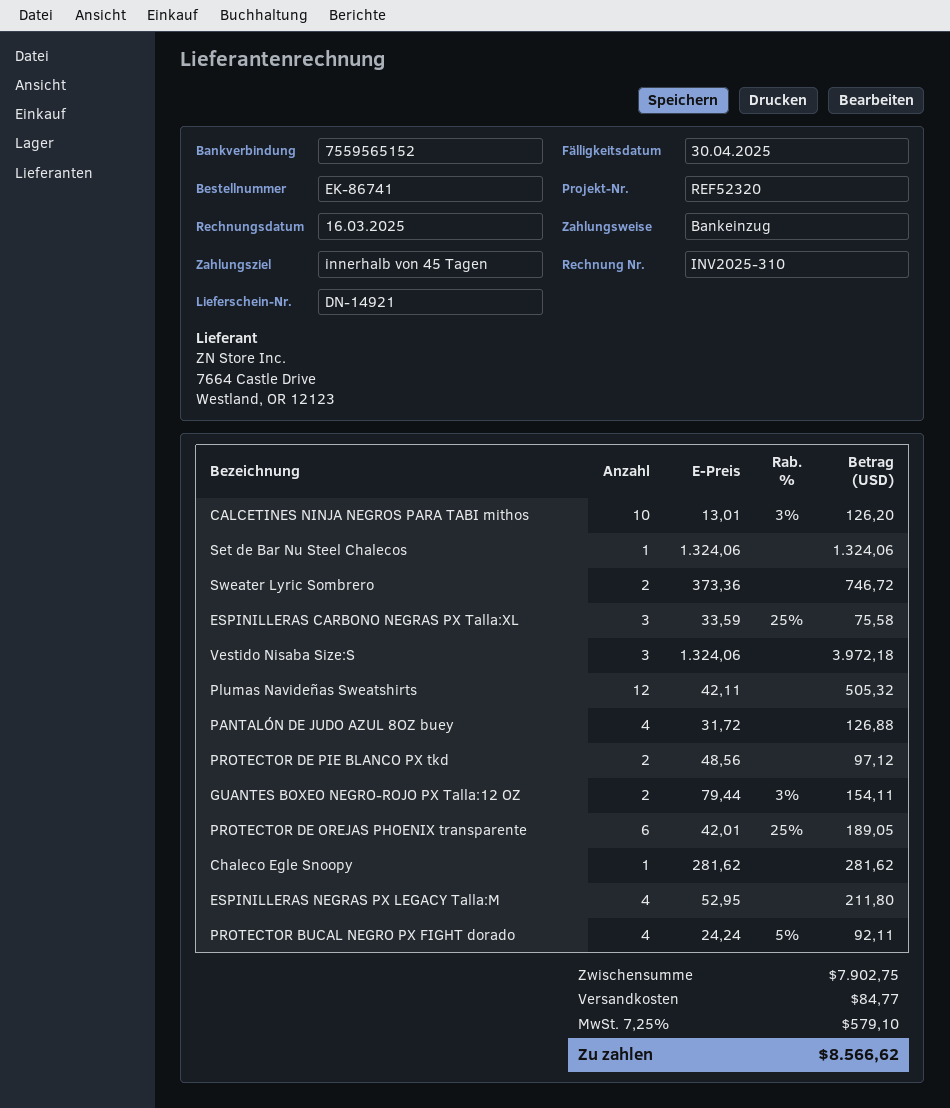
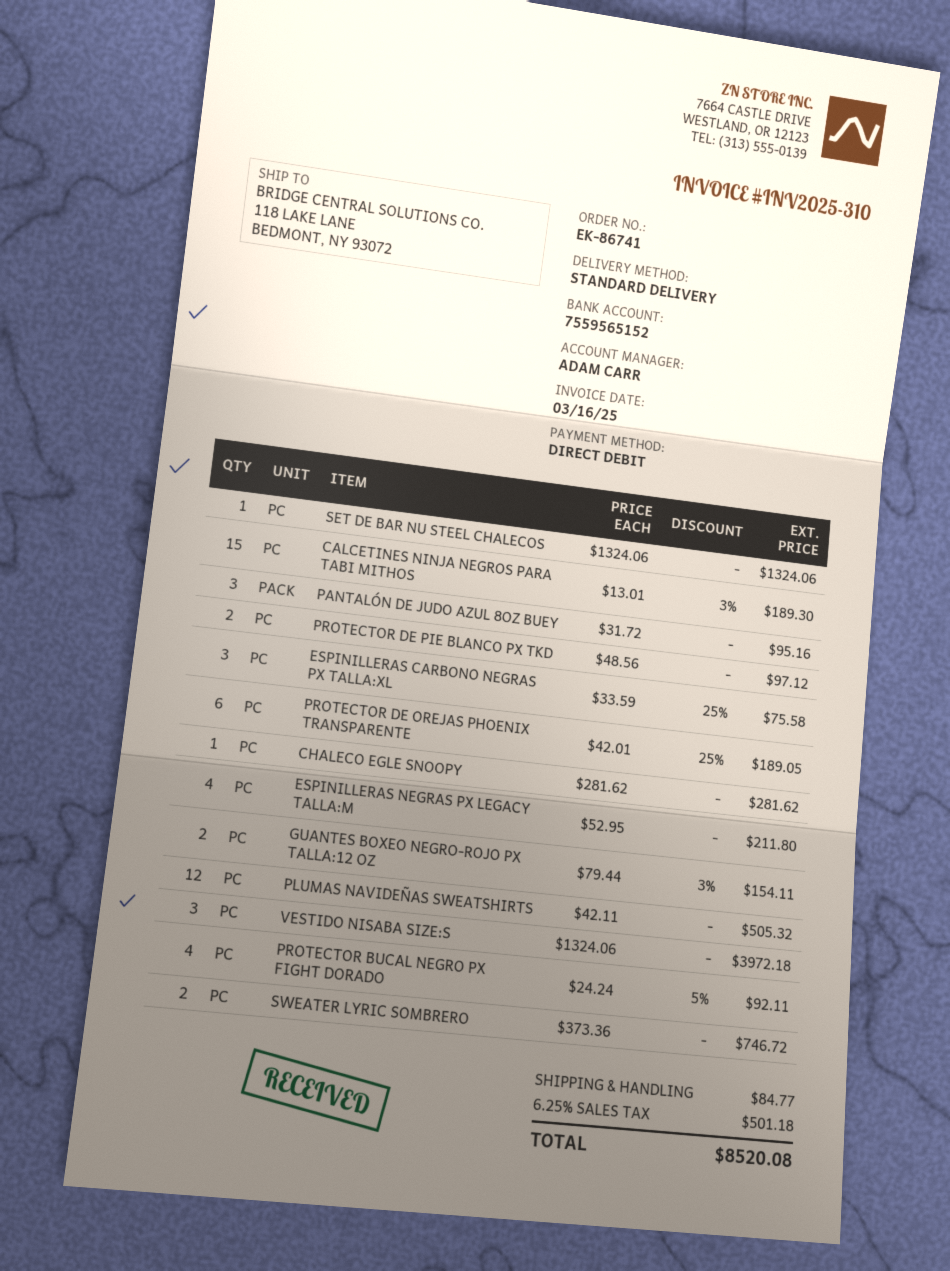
CALCETINES NINJA NEGROS PARA TABI mithos: 10 x 13.01 - 3% = 126.20 -> 15 x 13.01 - 3% = 189.30
PANTALÓN DE JUDO AZUL 8OZ buey: 4 x 31.72 = 126.88 -> 3 x 31.72 = 95.16
tax: 7.25% = 579.10 -> 6.25% = 501.18
total: 8566.62 -> 8520.08

